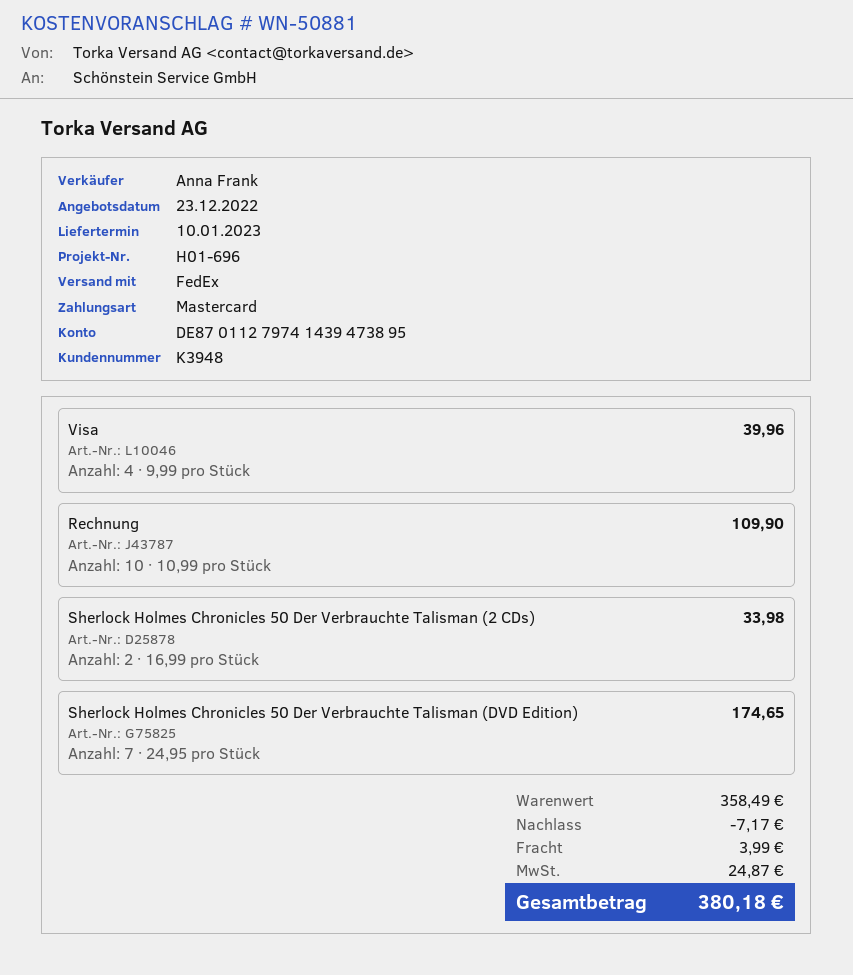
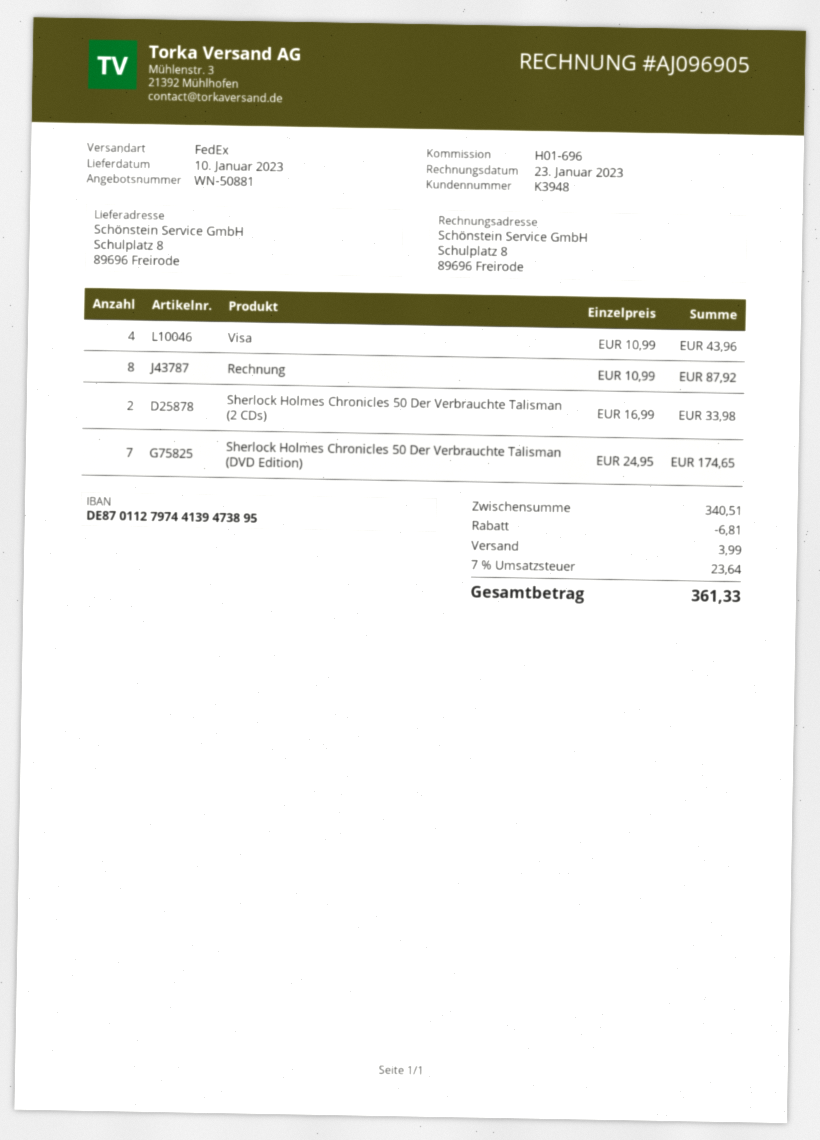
bank account: DE87011279741439473895 -> DE87011279744139473895
Visa: 4 x 9.99 = 39.96 -> 4 x 10.99 = 43.96
Rechnung: 10 x 10.99 = 109.90 -> 8 x 10.99 = 87.92
subtotal: 358.49 -> 340.51
discount: 7.17 -> 6.81
tax: 24.87 -> 23.64
total: 380.18 -> 361.33

